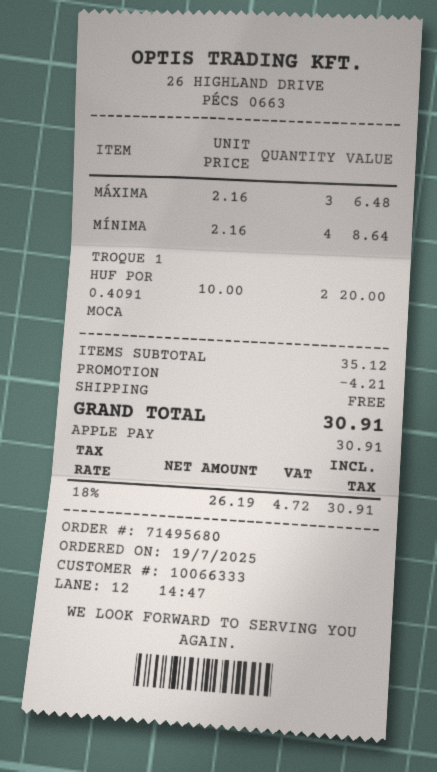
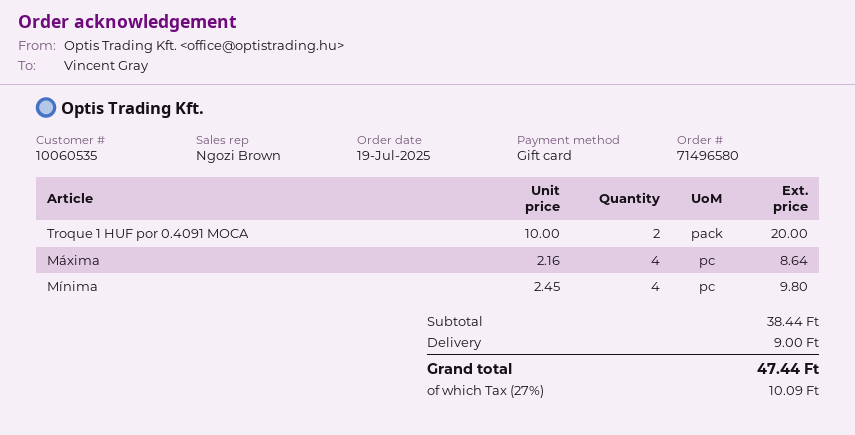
order number: 71495680 -> 71496580
customer number: 10066333 -> 10060535
payment method: Apple Pay -> gift card
MÁXIMA: 3 x 2.16 = 6.48 -> 4 x 2.16 = 8.64
MÍNIMA: 4 x 2.16 = 8.64 -> 4 x 2.45 = 9.80
subtotal: 35.12 -> 38.44
discount: 4.21 -> none
shipping: 0.00 -> 9.00
tax: 18% = 4.72 -> 27% = 10.09
total: 30.91 -> 47.44

